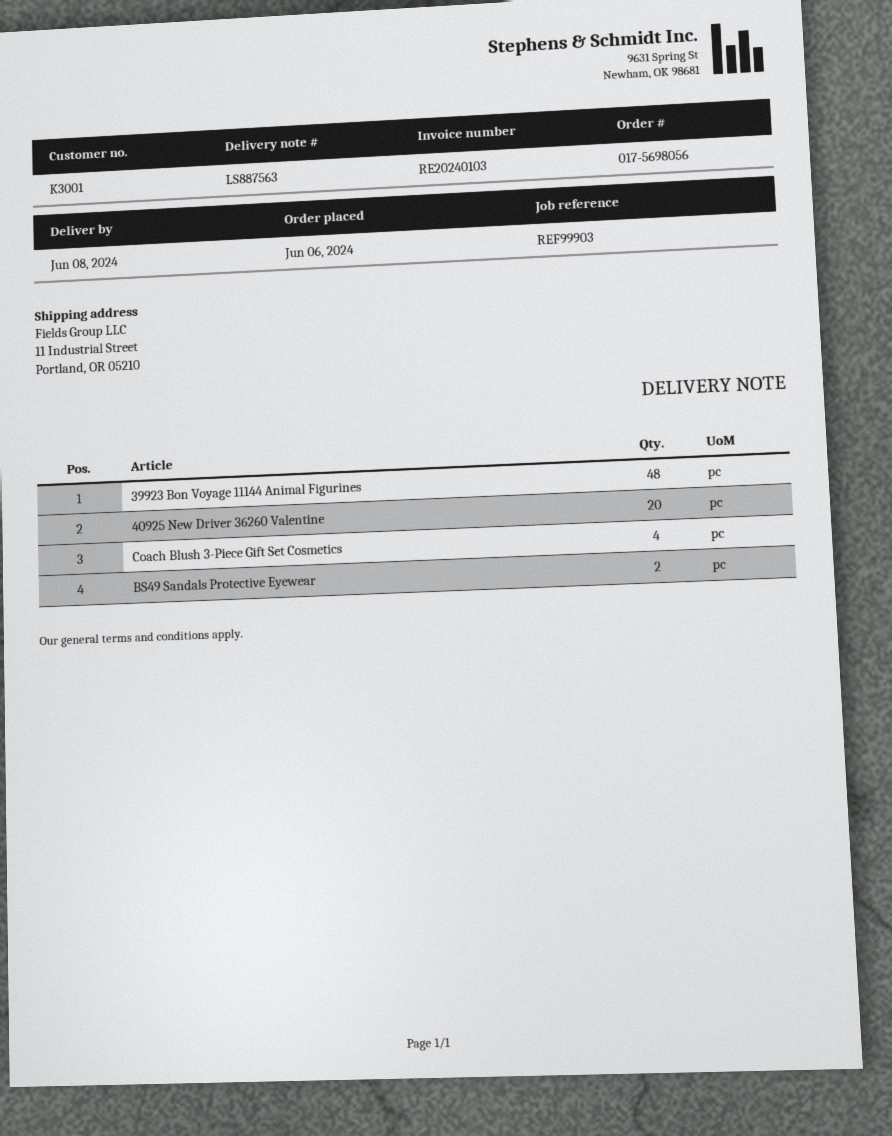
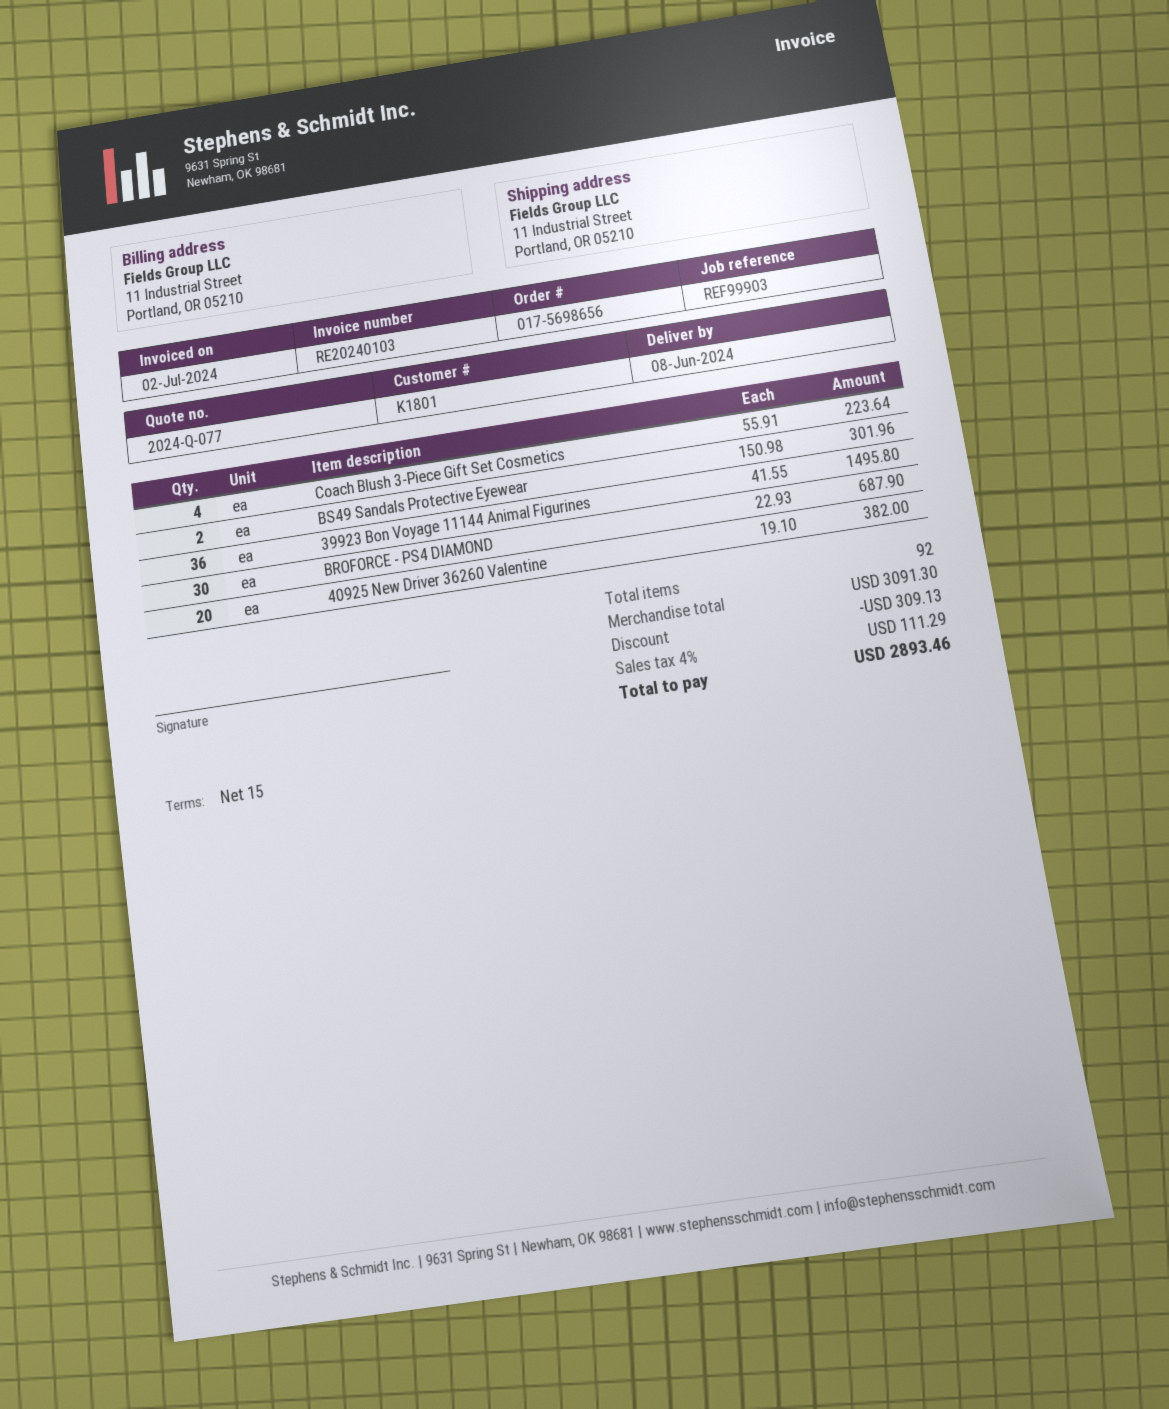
order number: 017-5698056 -> 017-5698656
customer number: K3001 -> K1801
39923 Bon Voyage 11144 Animal Figurines: 48 -> 36
BROFORCE - PS4 DIAMOND: none -> 30

